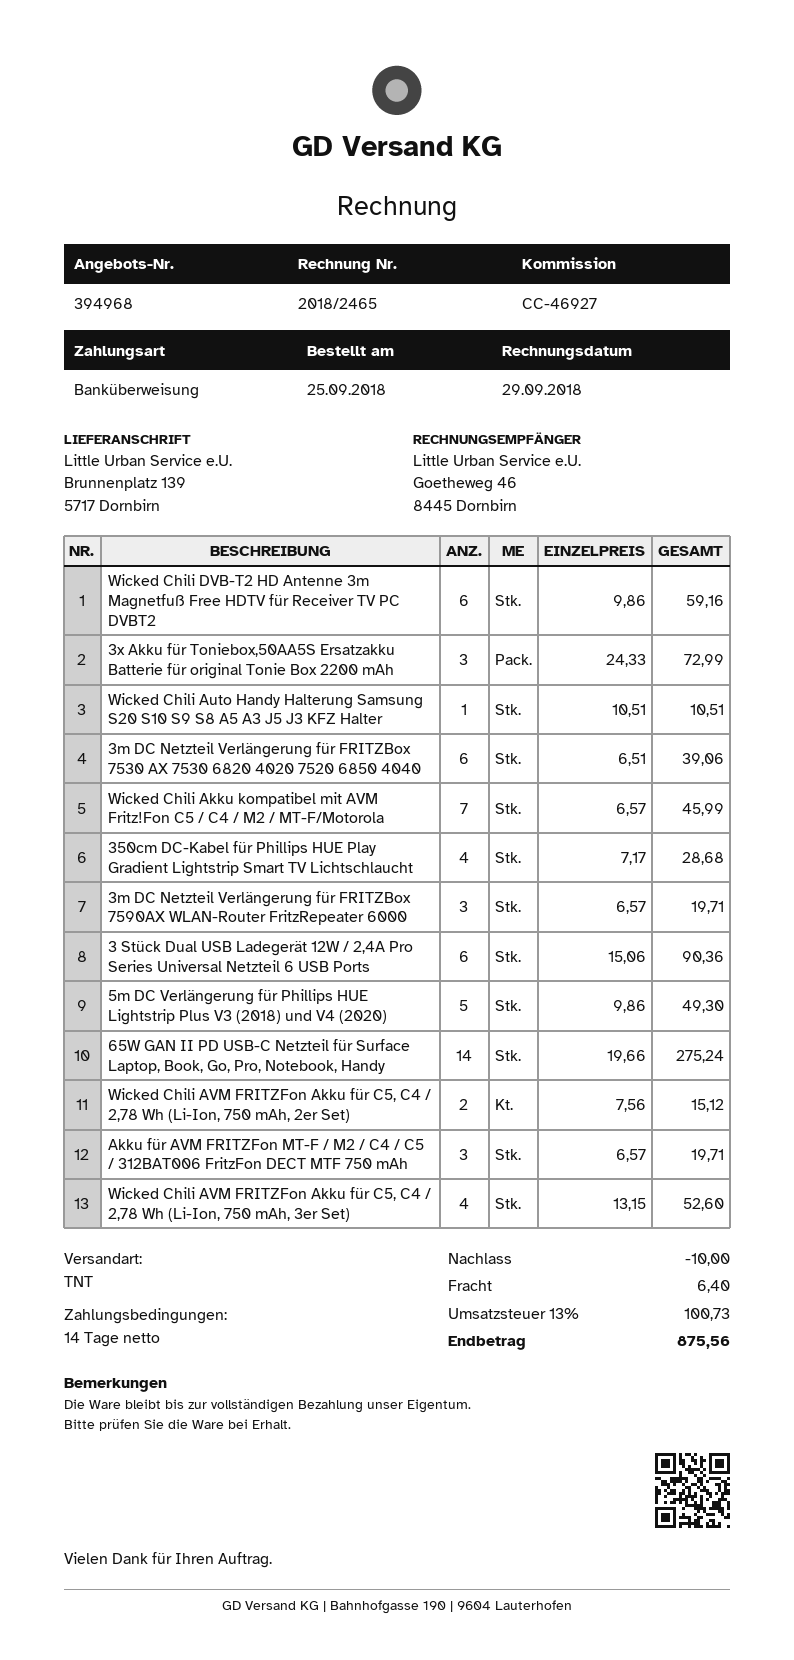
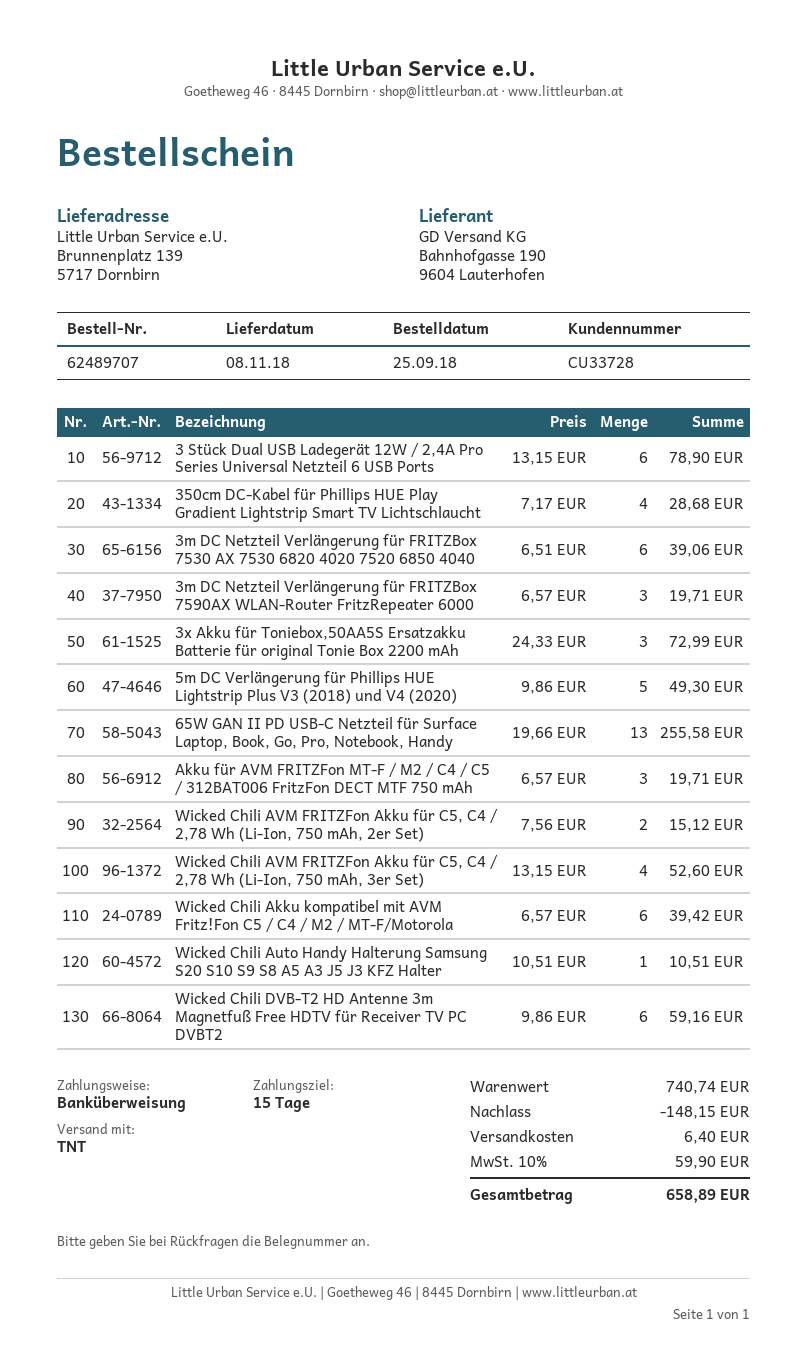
payment terms: 14 days -> 15 days
Wicked Chili Akku kompatibel mit AVM Fritz!Fon C5 / C4 / M2 / MT-F/Motorola: 7 x 6.57 = 45.99 -> 6 x 6.57 = 39.42
3 Stück Dual USB Ladegerät 12W / 2,4A Pro Series Universal Netzteil 6 USB Ports: 6 x 15.06 = 90.36 -> 6 x 13.15 = 78.90
65W GAN II PD USB-C Netzteil für Surface Laptop, Book, Go, Pro, Notebook, Handy: 14 x 19.66 = 275.24 -> 13 x 19.66 = 255.58
discount: 10.00 -> 148.15
tax: 13% = 100.73 -> 10% = 59.90
total: 875.56 -> 658.89

